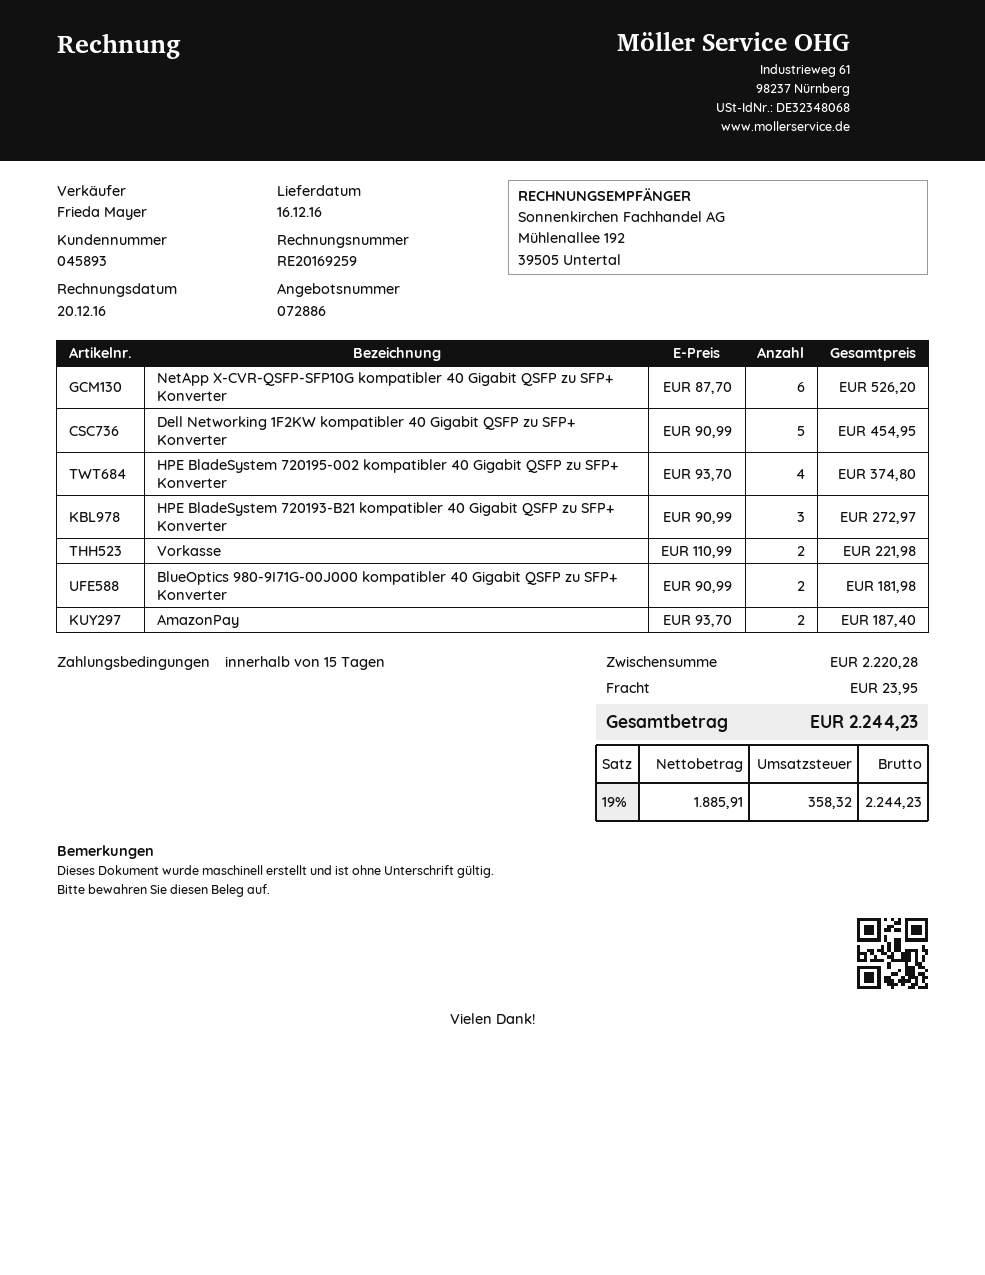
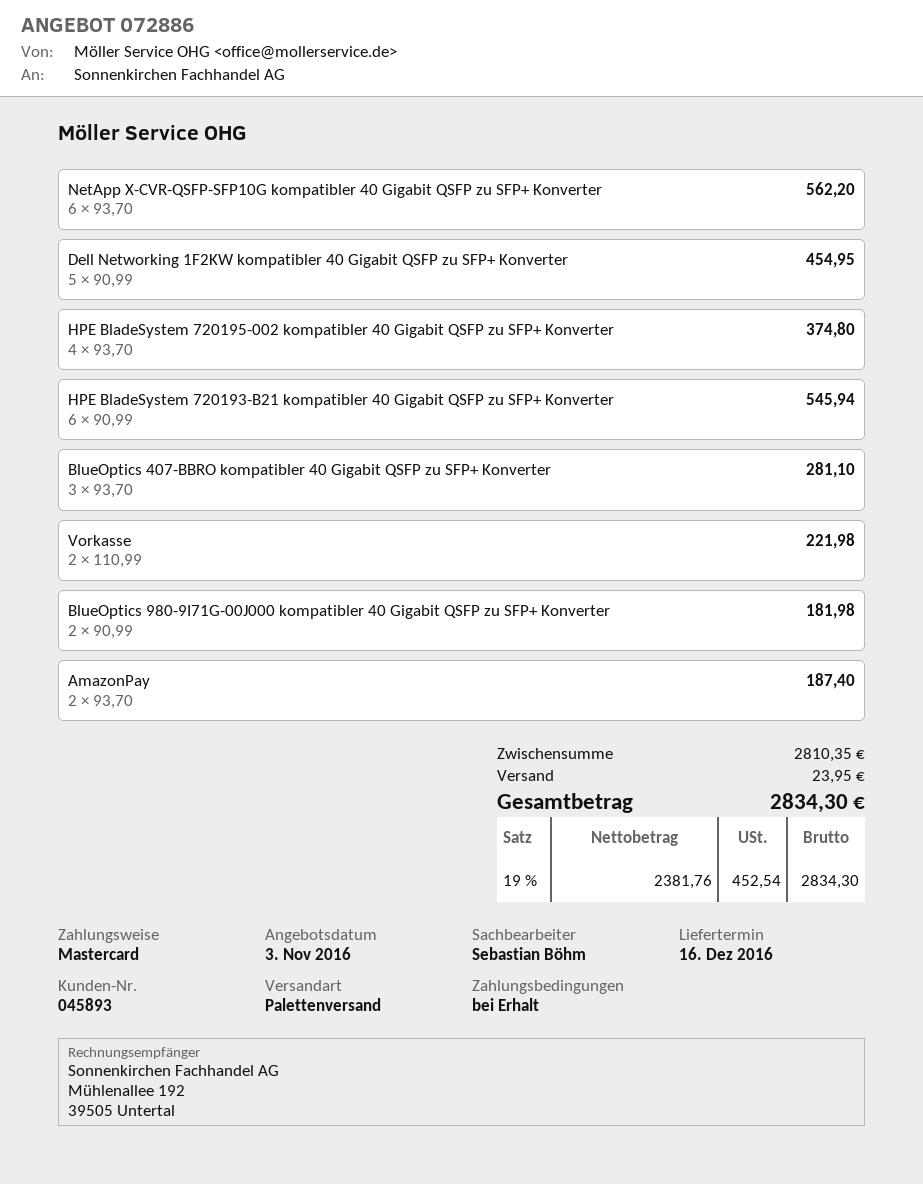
payment terms: 15 days -> on receipt
sales rep: Frieda Mayer -> Sebastian Böhm
NetApp X-CVR-QSFP-SFP10G kompatibler 40 Gigabit QSFP zu SFP+ Konverter: 6 x 87.70 = 526.20 -> 6 x 93.70 = 562.20
HPE BladeSystem 720193-B21 kompatibler 40 Gigabit QSFP zu SFP+ Konverter: 3 x 90.99 = 272.97 -> 6 x 90.99 = 545.94
BlueOptics 407-BBRO kompatibler 40 Gigabit QSFP zu SFP+ Konverter: none -> 3 x 93.70 = 281.10
subtotal: 2220.28 -> 2810.35
net: 1885.91 -> 2381.76
tax: 19% = 358.32 -> 19% = 452.54
total: 2244.23 -> 2834.30

